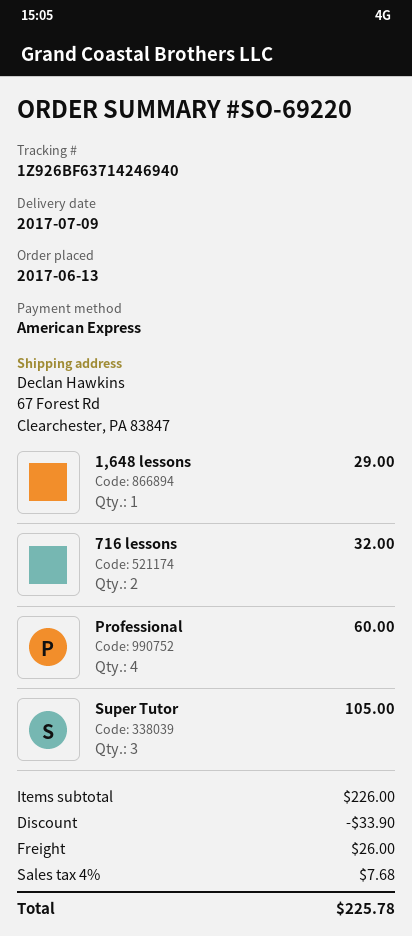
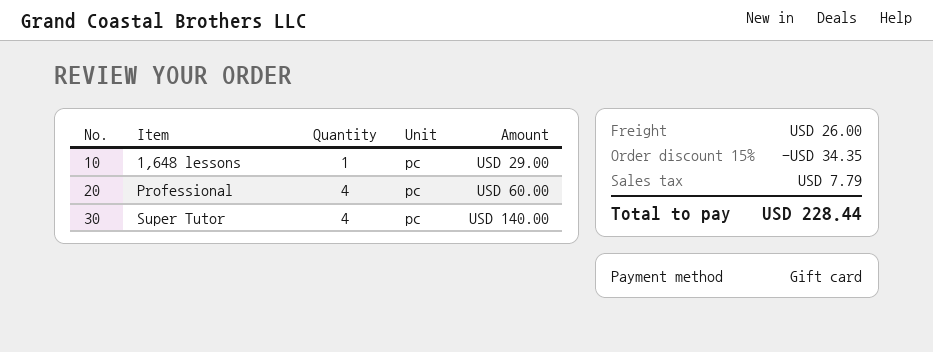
payment method: American Express -> gift card
716 lessons: 2 for 32.00 -> none
Super Tutor: 3 for 105.00 -> 4 for 140.00
discount: 33.90 -> 34.35
tax: 7.68 -> 7.79
total: 225.78 -> 228.44

